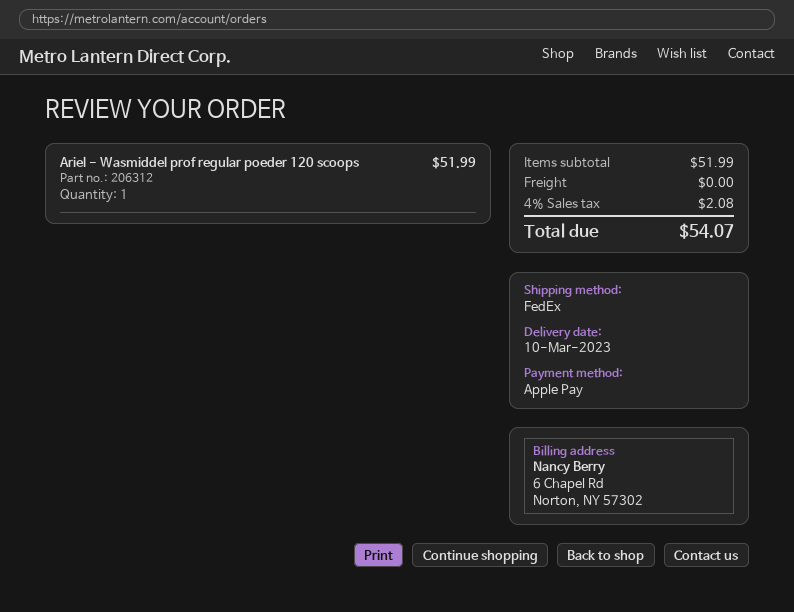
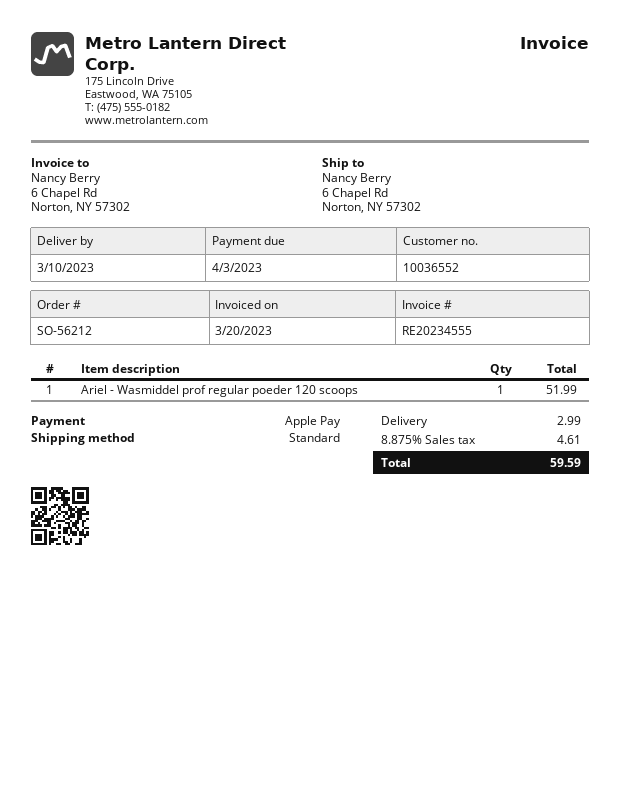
shipping method: FedEx -> standard
shipping: 0.00 -> 2.99
tax: 4% = 2.08 -> 8.875% = 4.61
total: 54.07 -> 59.59

